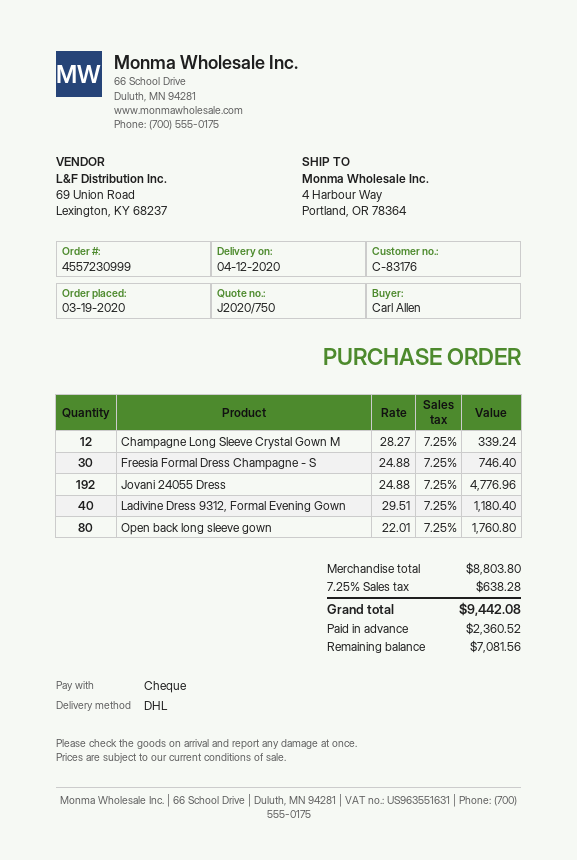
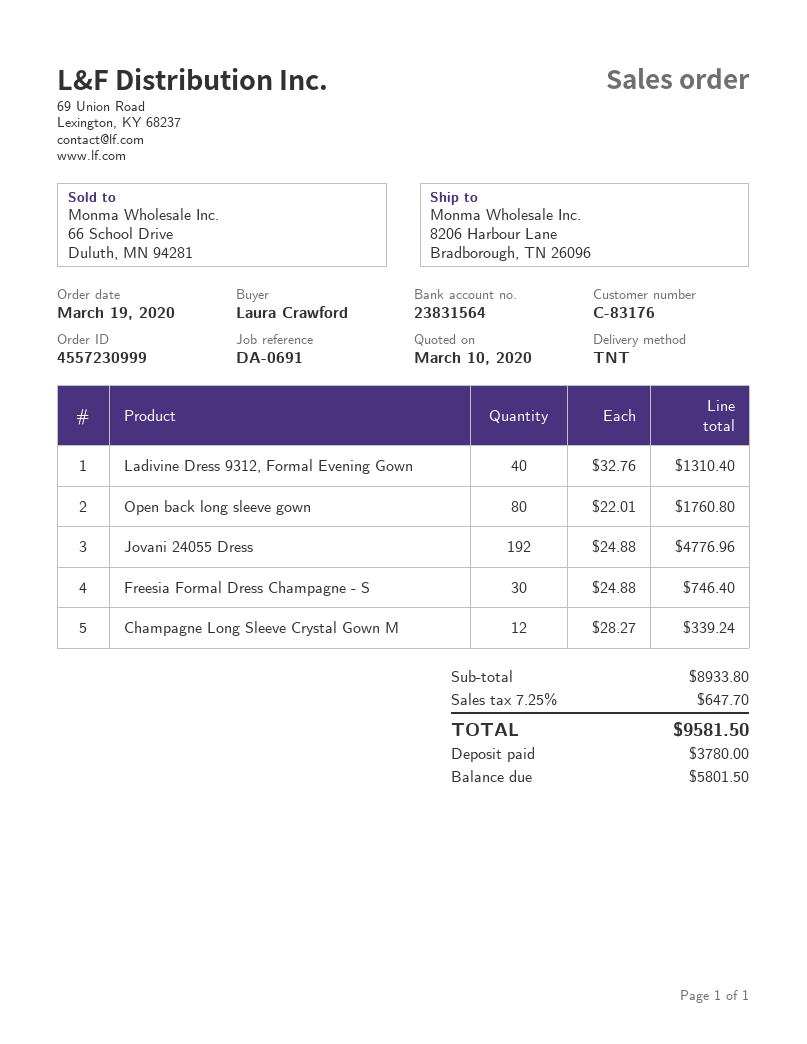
ordered by: Carl Allen -> Laura Crawford
shipping method: DHL -> TNT
ship to: 4 Harbour Way, Portland, OR 78364 -> 8206 Harbour Lane, Bradborough, TN 26096
Ladivine Dress 9312, Formal Evening Gown: 40 x 29.51 = 1180.40 -> 40 x 32.76 = 1310.40
subtotal: 8803.80 -> 8933.80
tax: 7.25% = 638.28 -> 7.25% = 647.70
total: 9442.08 -> 9581.50
deposit: 2360.52 -> 3780.00
balance: 7081.56 -> 5801.50

